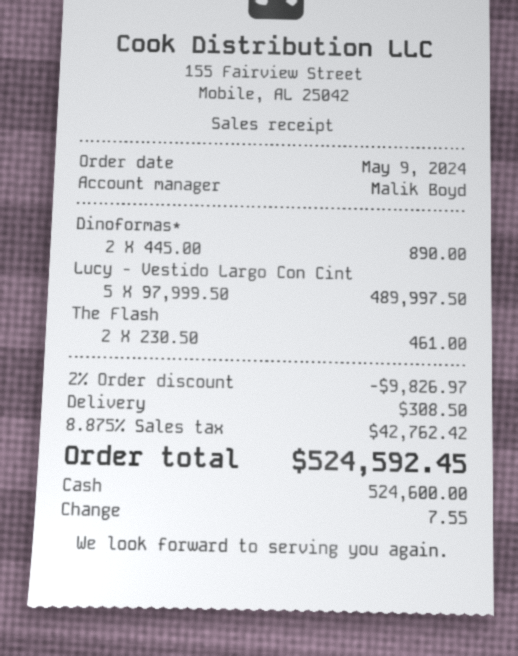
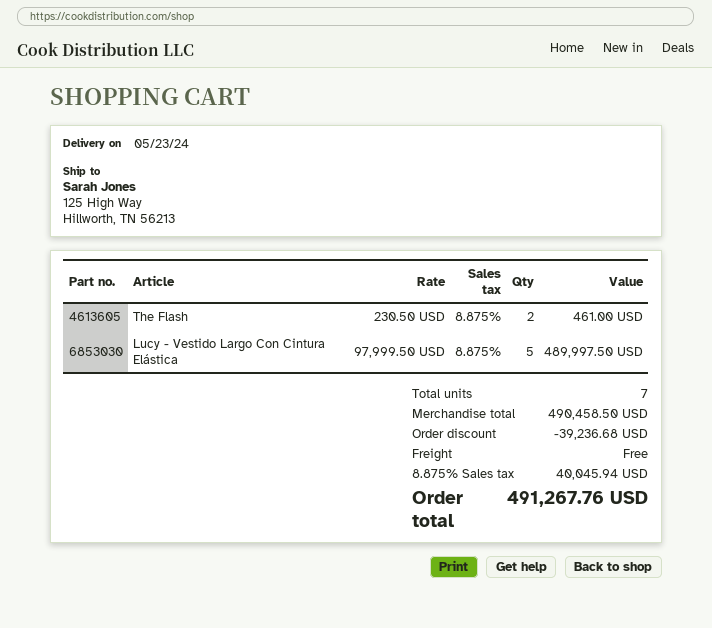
Dinoformas*: 2 x 445.00 = 890.00 -> none
discount: 9826.97 -> 39236.68
shipping: 308.50 -> 0.00
tax: 8.875% = 42762.42 -> 8.875% = 40045.94
total: 524592.45 -> 491267.76

